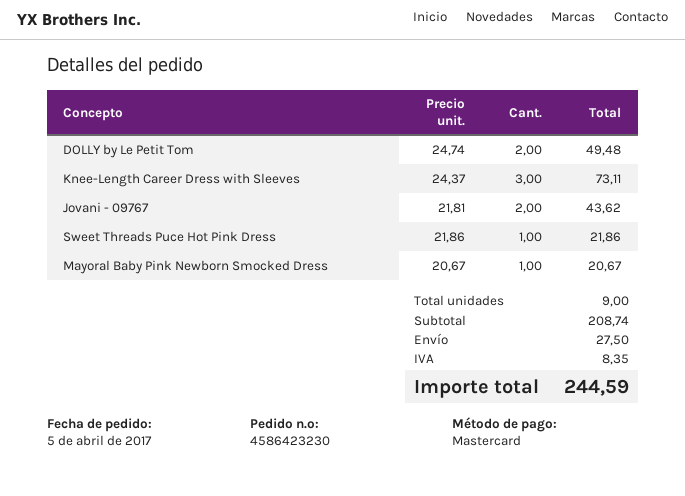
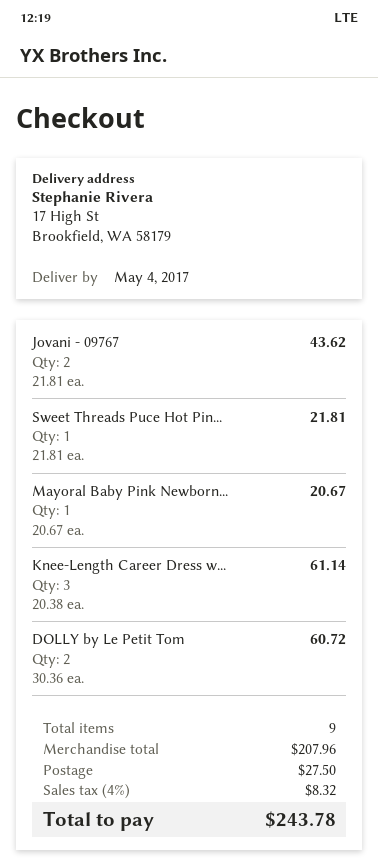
DOLLY by Le Petit Tom: 2 x 24.74 = 49.48 -> 2 x 30.36 = 60.72
Knee-Length Career Dress with Sleeves: 3 x 24.37 = 73.11 -> 3 x 20.38 = 61.14
Sweet Threads Puce Hot Pink Dress: 1 x 21.86 = 21.86 -> 1 x 21.81 = 21.81
subtotal: 208.74 -> 207.96
tax: 8.35 -> 8.32
total: 244.59 -> 243.78

